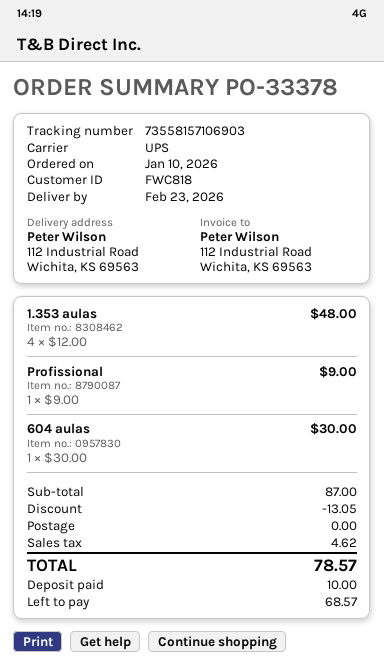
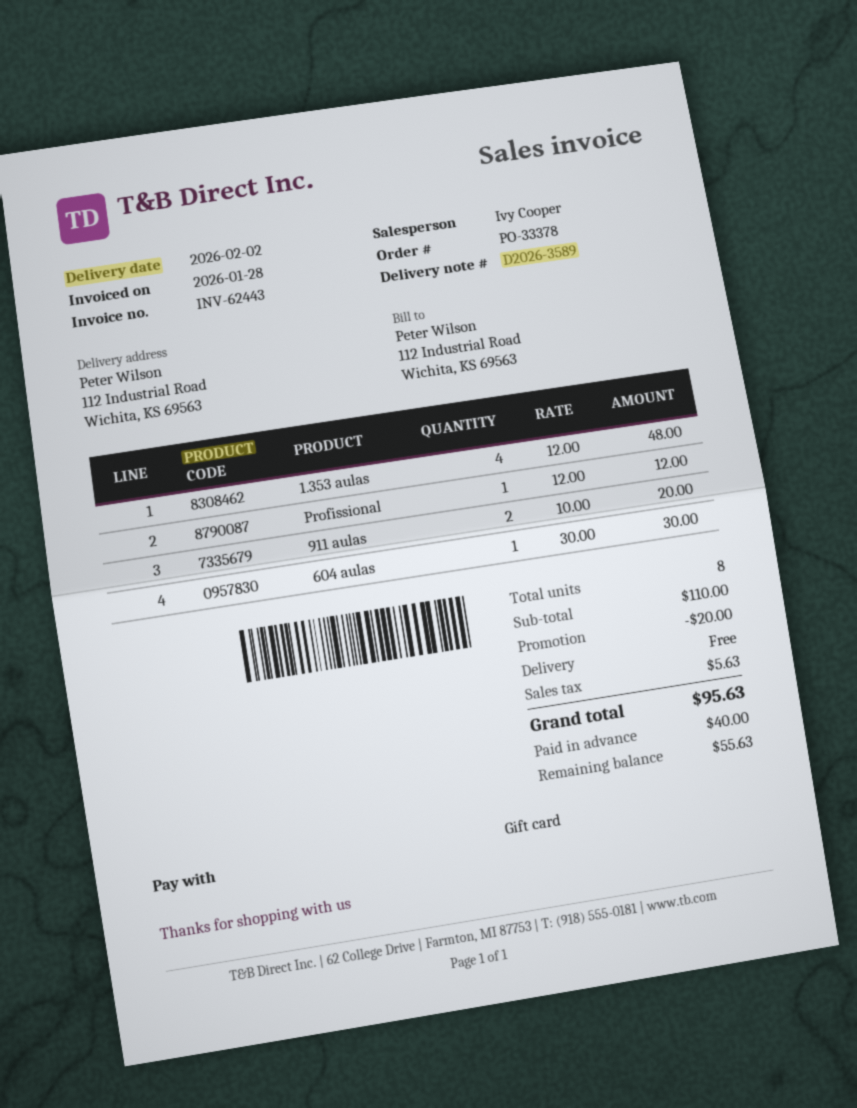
delivery date: 2026-02-23 -> 2026-02-02
Profissional: 1 x 9.00 = 9.00 -> 1 x 12.00 = 12.00
911 aulas: none -> 2 x 10.00 = 20.00
subtotal: 87.00 -> 110.00
discount: 13.05 -> 20.00
tax: 4.62 -> 5.63
total: 78.57 -> 95.63
deposit: 10.00 -> 40.00
balance: 68.57 -> 55.63

